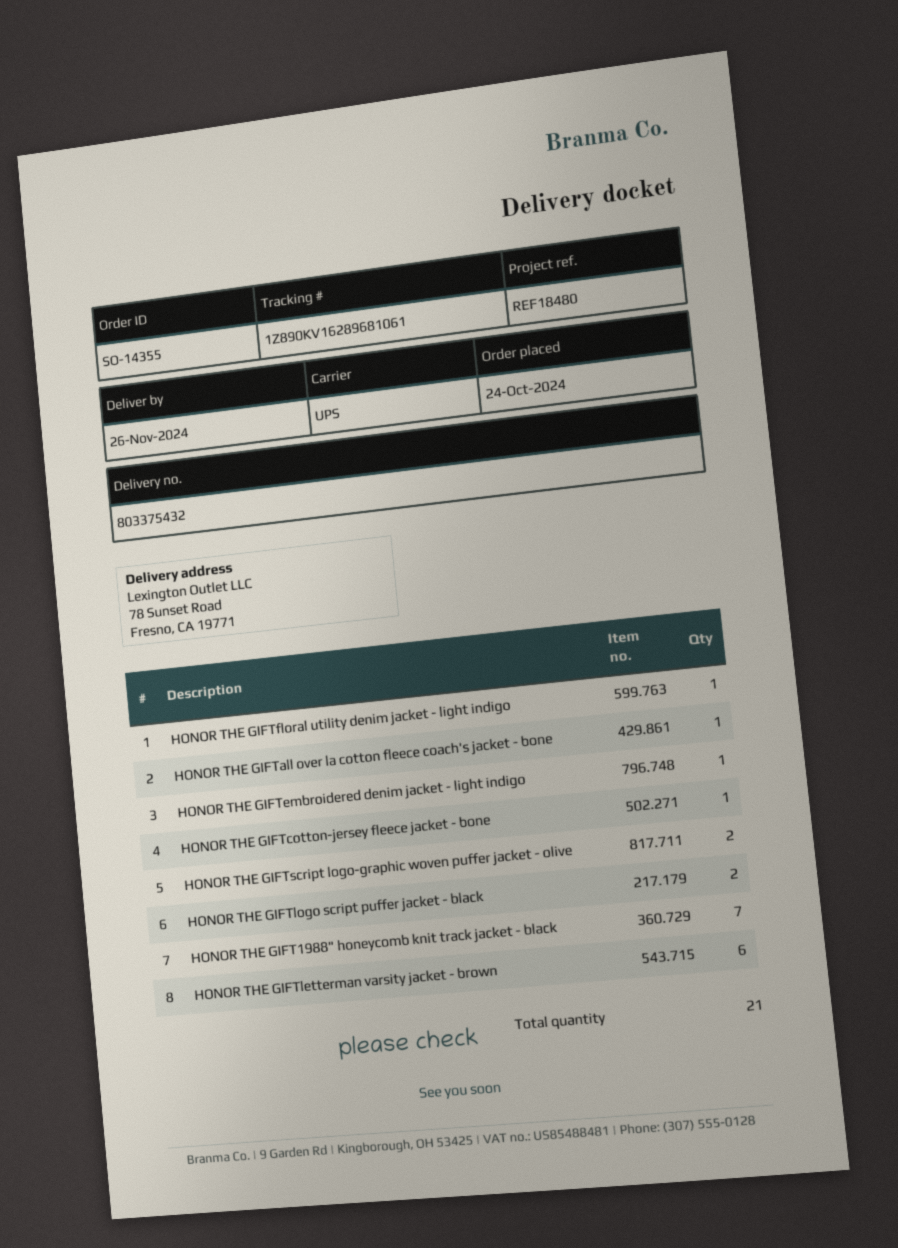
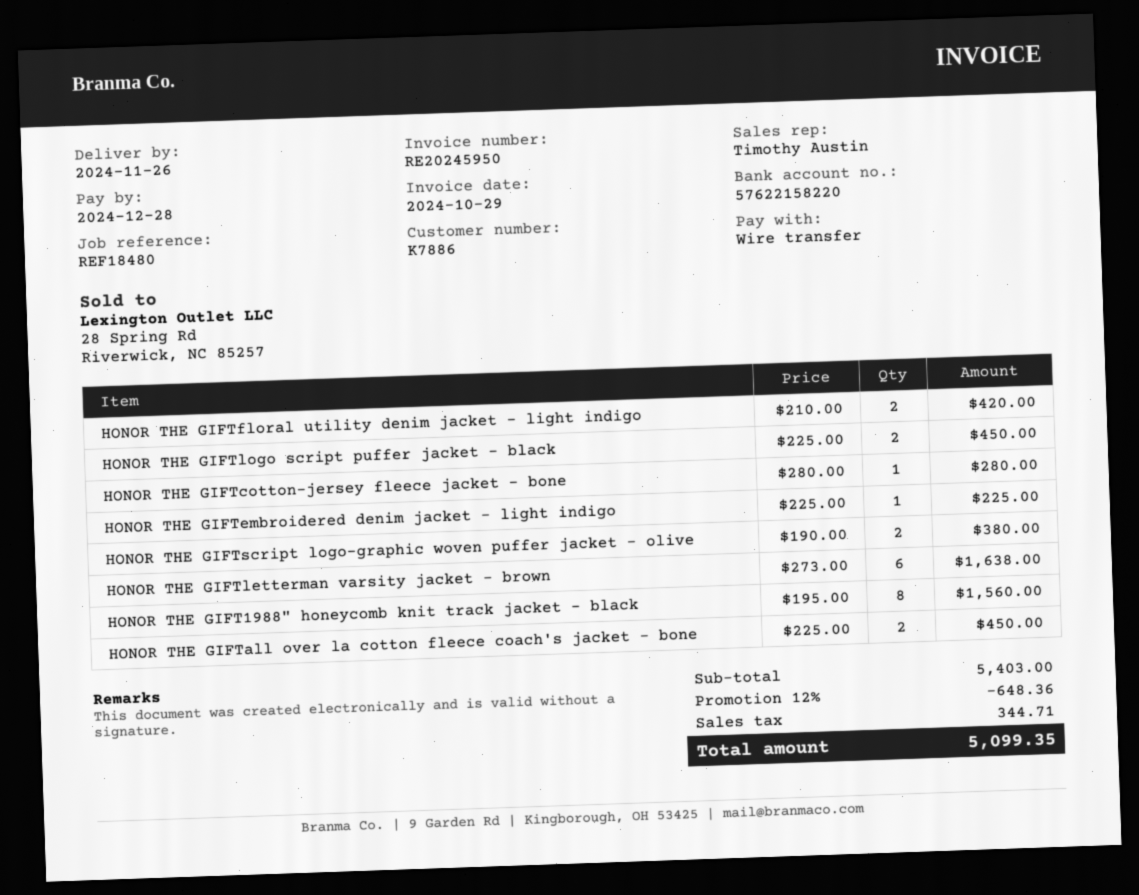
HONOR THE GIFTfloral utility denim jacket - light indigo: 1 -> 2
HONOR THE GIFTall over la cotton fleece coach's jacket - bone: 1 -> 2
HONOR THE GIFT1988" honeycomb knit track jacket - black: 7 -> 8

